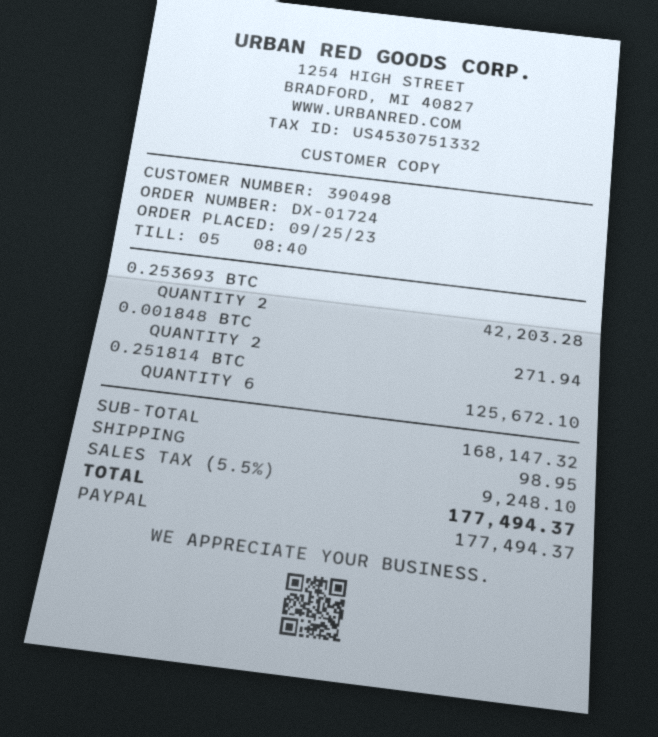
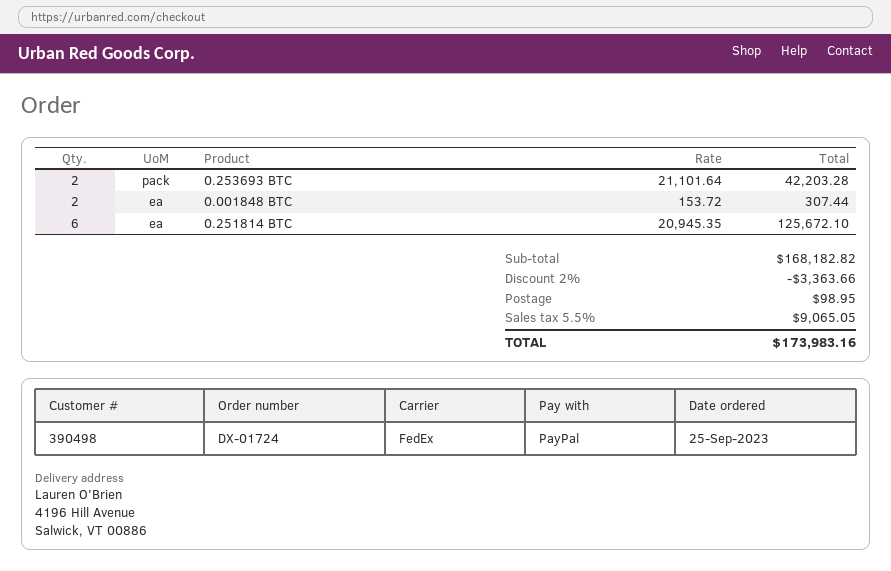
0.001848 BTC: 2 for 271.94 -> 2 for 307.44
subtotal: 168147.32 -> 168182.82
discount: none -> 2% = 3363.66
tax: 5.5% = 9248.10 -> 5.5% = 9065.05
total: 177494.37 -> 173983.16

